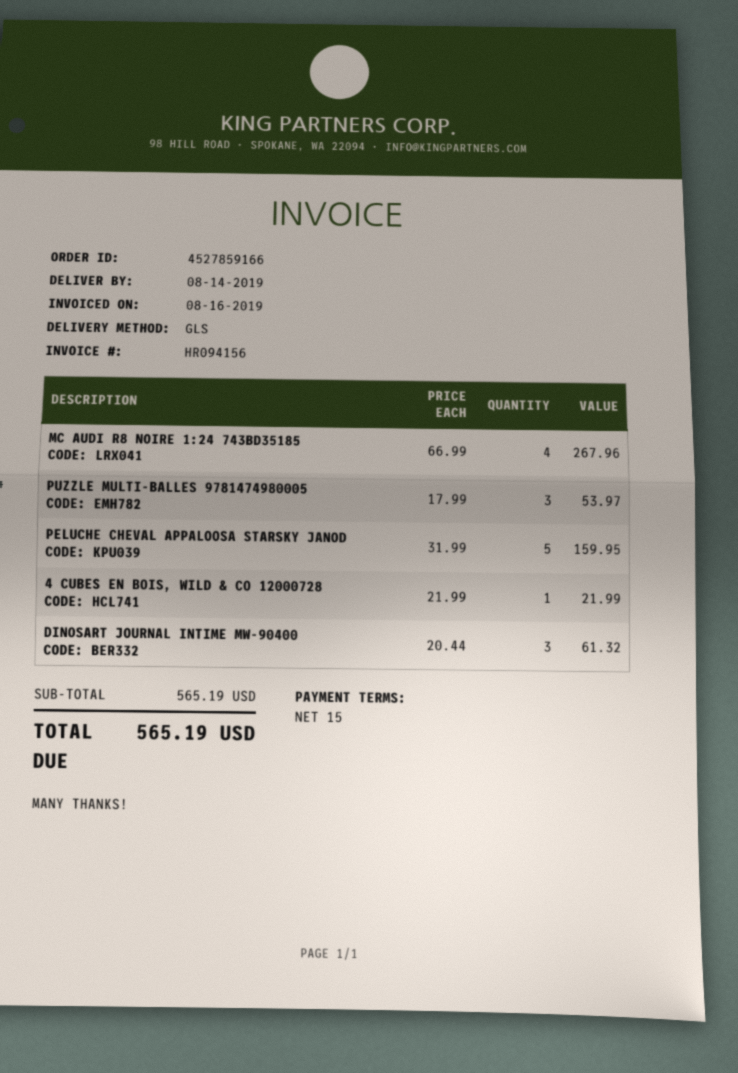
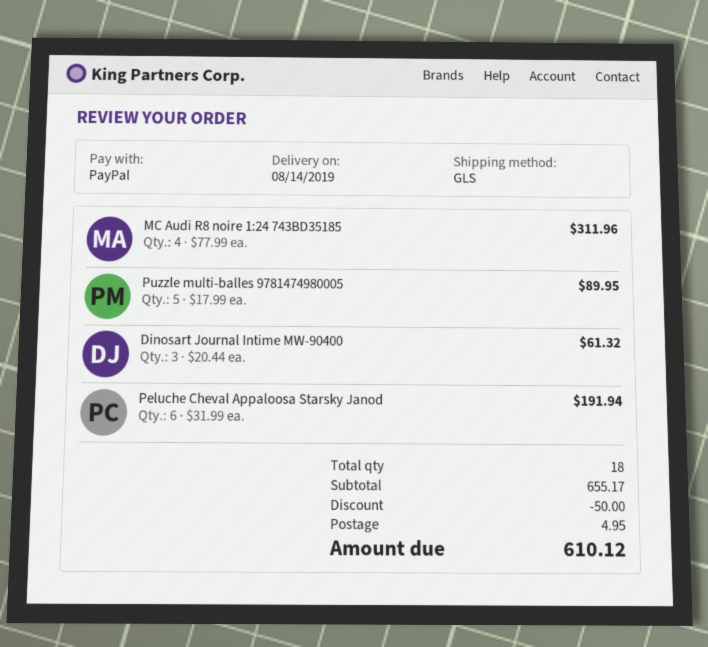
MC AUDI R8 NOIRE 1:24 743BD35185: 4 x 66.99 = 267.96 -> 4 x 77.99 = 311.96
PUZZLE MULTI-BALLES 9781474980005: 3 x 17.99 = 53.97 -> 5 x 17.99 = 89.95
PELUCHE CHEVAL APPALOOSA STARSKY JANOD: 5 x 31.99 = 159.95 -> 6 x 31.99 = 191.94
4 CUBES EN BOIS, WILD & CO 12000728: 1 x 21.99 = 21.99 -> none
subtotal: 565.19 -> 655.17
discount: none -> 50.00
shipping: none -> 4.95
total: 565.19 -> 610.12

